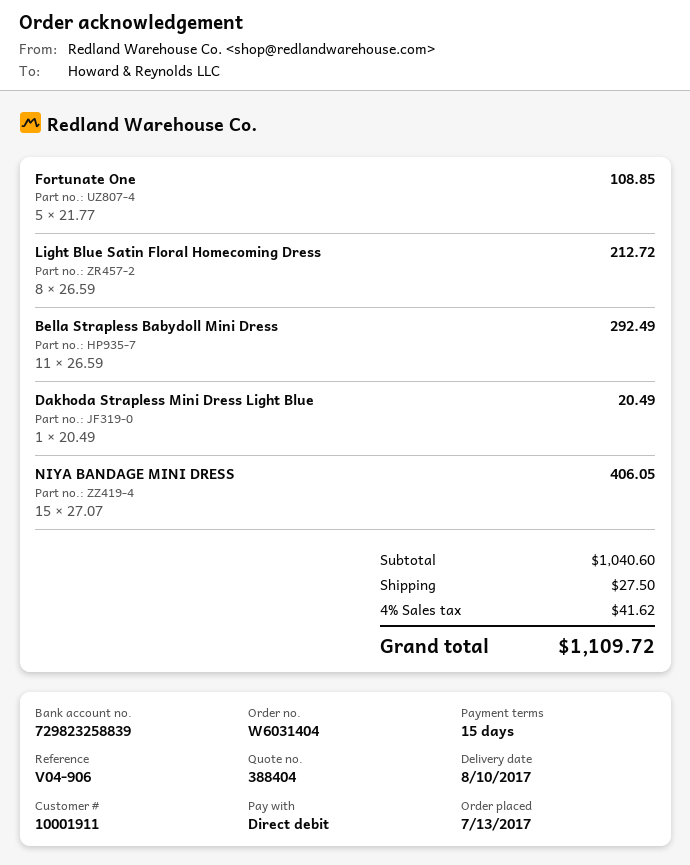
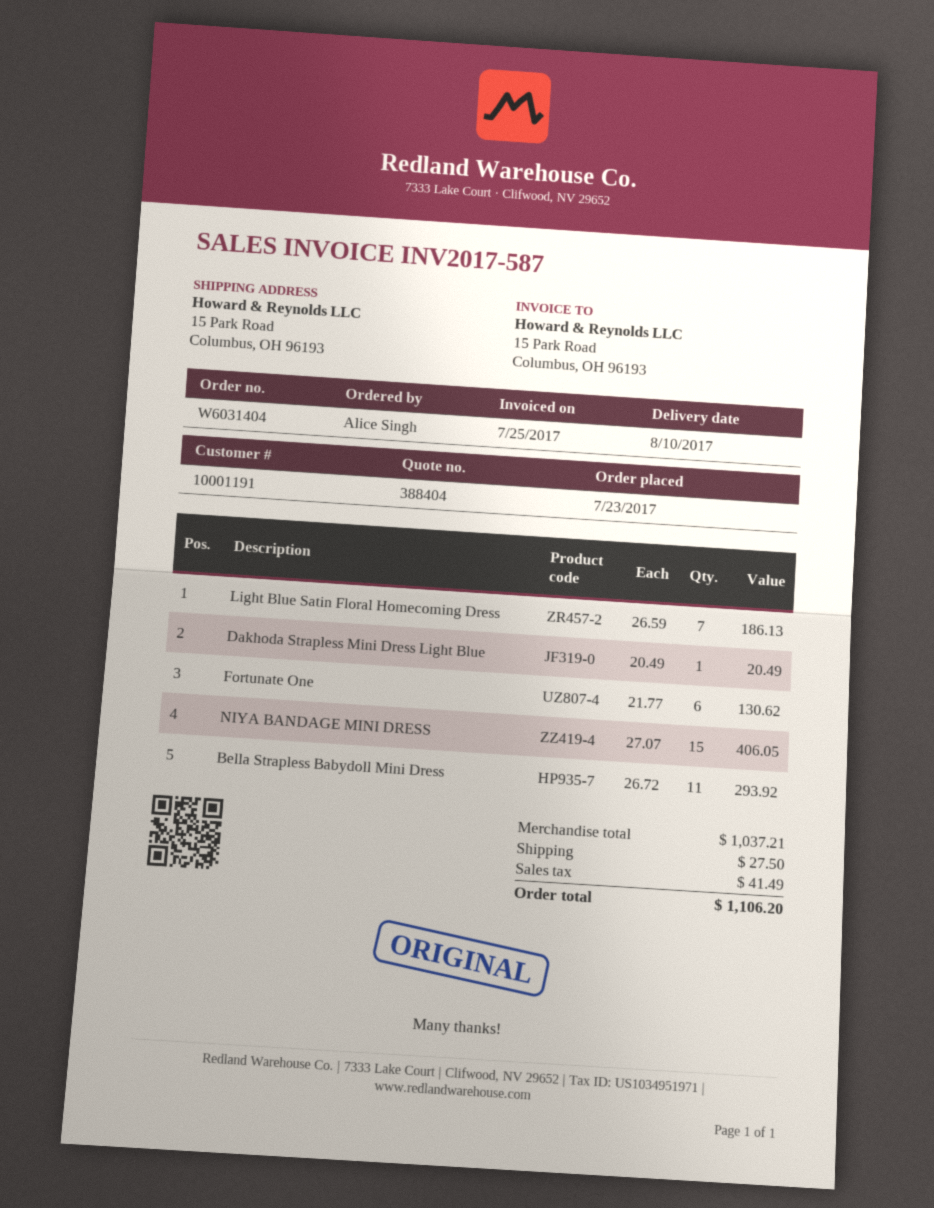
order date: 2017-07-13 -> 2017-07-23
customer number: 10001911 -> 10001191
Fortunate One: 5 x 21.77 = 108.85 -> 6 x 21.77 = 130.62
Light Blue Satin Floral Homecoming Dress: 8 x 26.59 = 212.72 -> 7 x 26.59 = 186.13
Bella Strapless Babydoll Mini Dress: 11 x 26.59 = 292.49 -> 11 x 26.72 = 293.92
subtotal: 1040.60 -> 1037.21
tax: 41.62 -> 41.49
total: 1109.72 -> 1106.20

